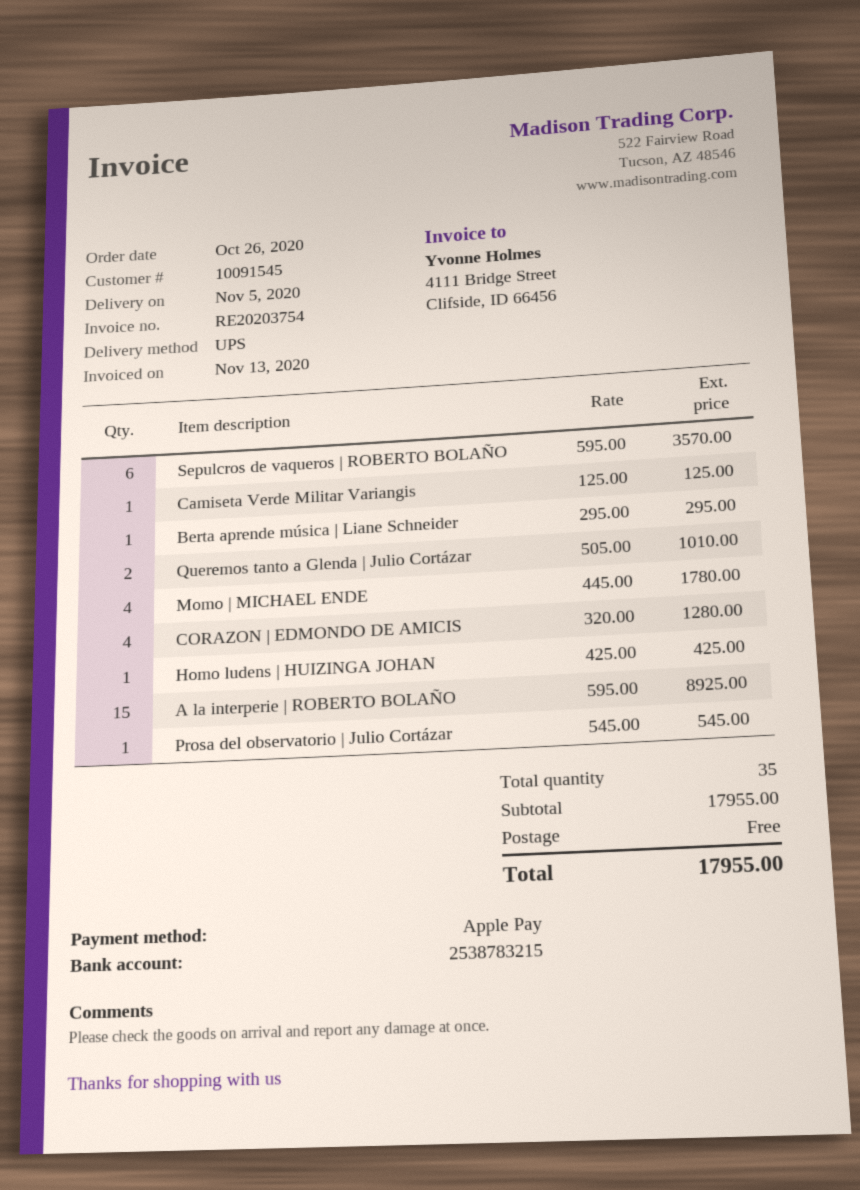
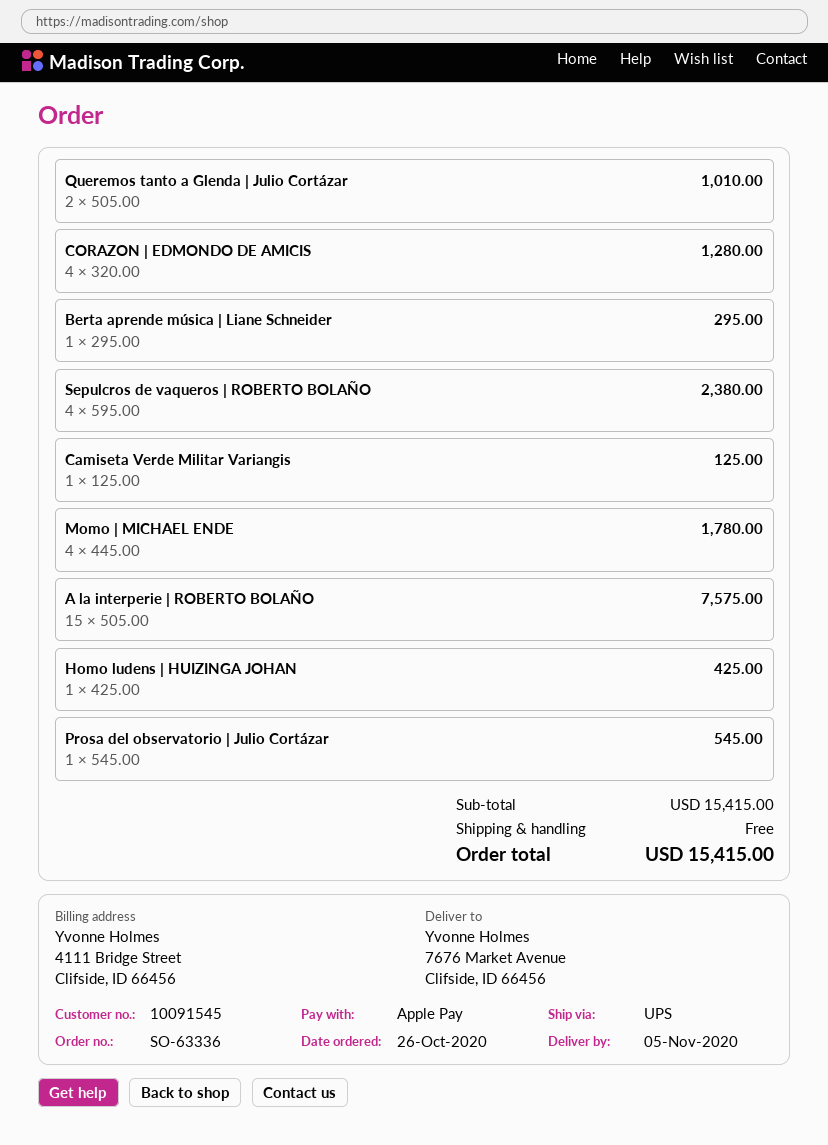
Sepulcros de vaqueros | ROBERTO BOLAÑO: 6 x 595.00 = 3570.00 -> 4 x 595.00 = 2380.00
A la interperie | ROBERTO BOLAÑO: 15 x 595.00 = 8925.00 -> 15 x 505.00 = 7575.00
subtotal: 17955.00 -> 15415.00
total: 17955.00 -> 15415.00

